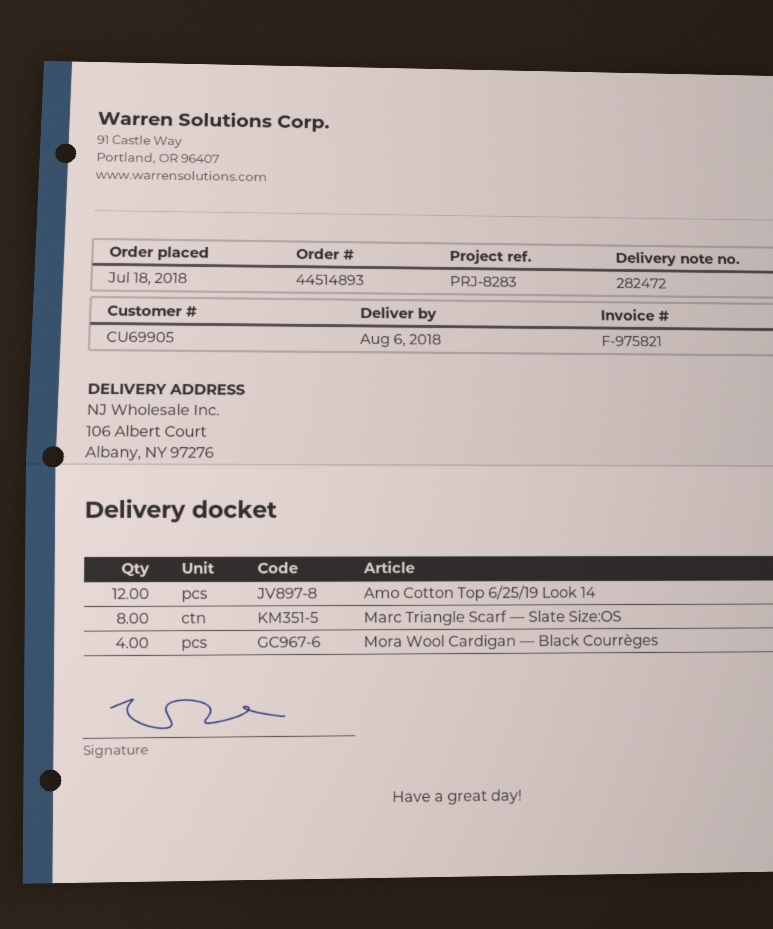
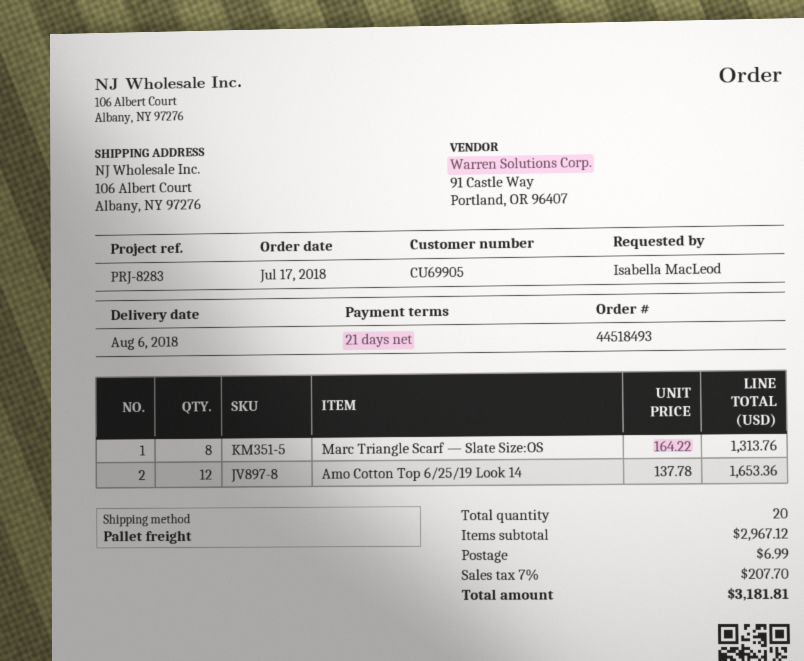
order number: 44514893 -> 44518493
order date: 2018-07-18 -> 2018-07-17
Mora Wool Cardigan — Black Courrèges: 4 -> none

